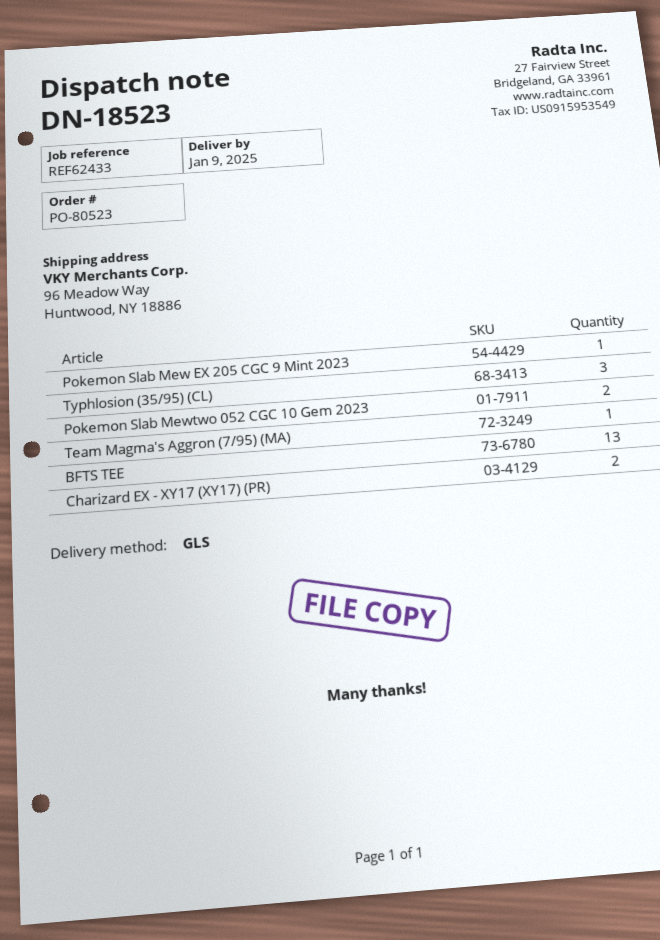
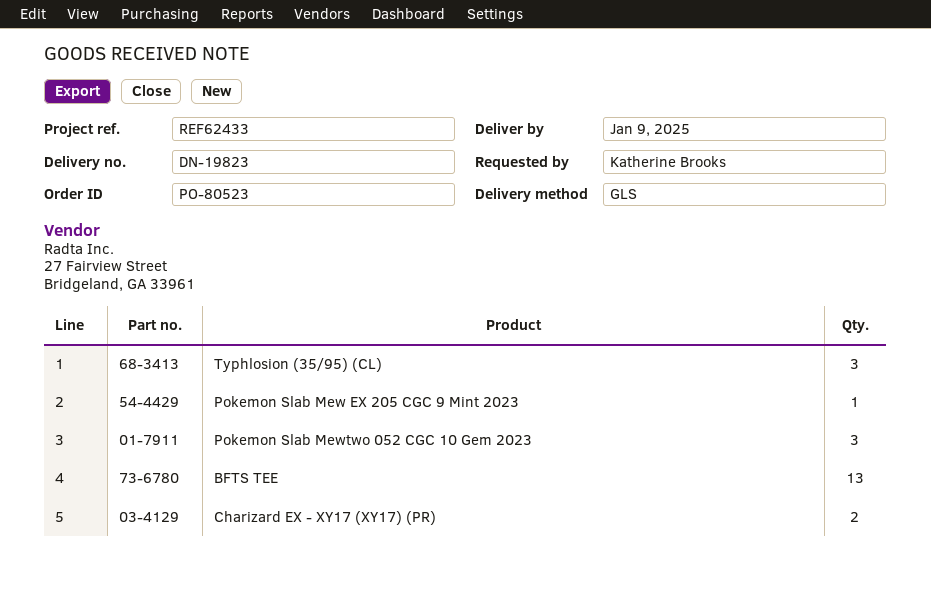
delivery note number: DN-18523 -> DN-19823
Pokemon Slab Mewtwo 052 CGC 10 Gem 2023: 2 -> 3
Team Magma's Aggron (7/95) (MA): 1 -> none

